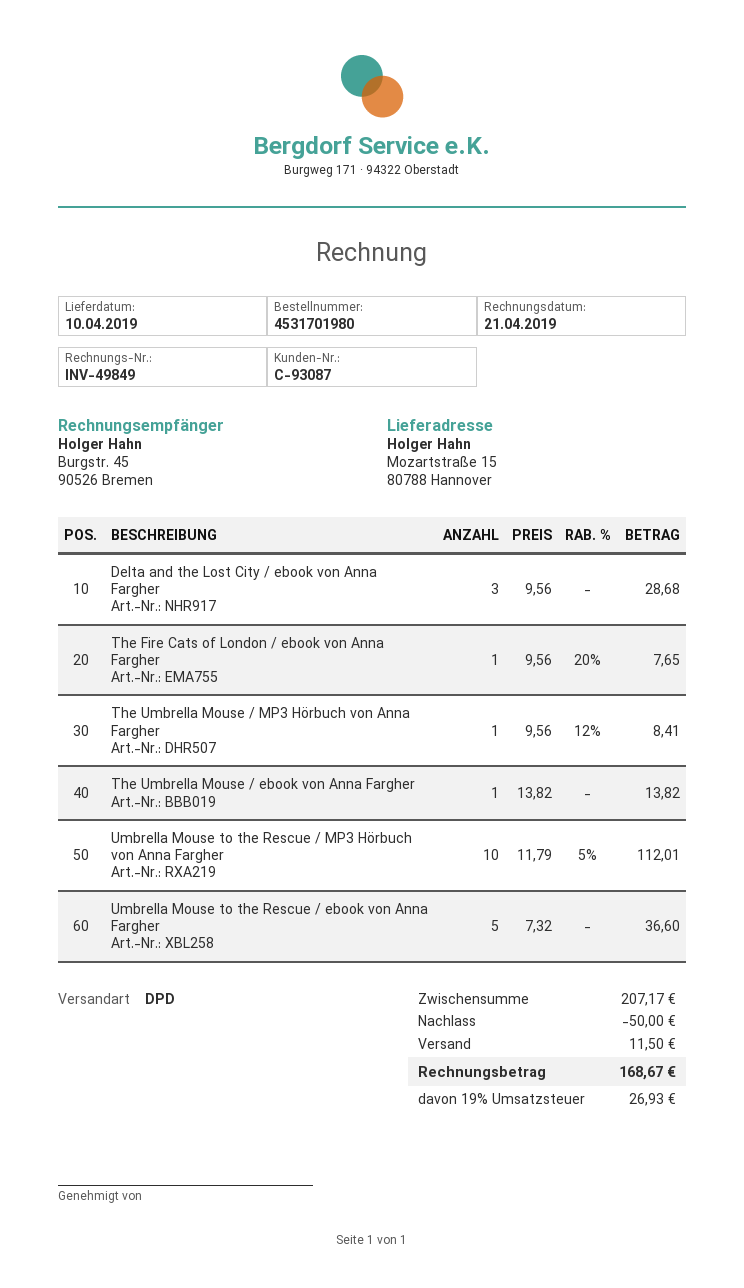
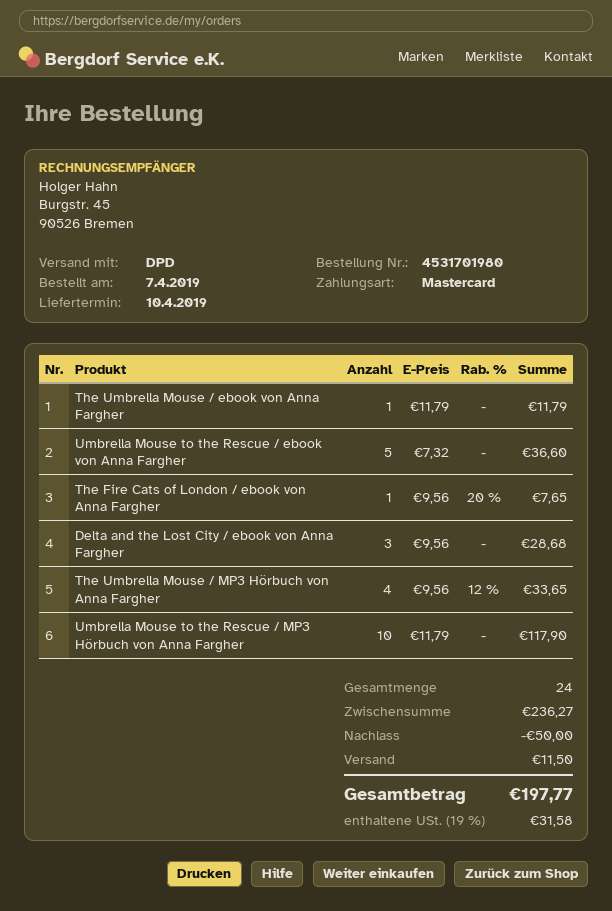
The Umbrella Mouse / MP3 Hörbuch von Anna Fargher: 1 x 9.56 - 12% = 8.41 -> 4 x 9.56 - 12% = 33.65
The Umbrella Mouse / ebook von Anna Fargher: 1 x 13.82 = 13.82 -> 1 x 11.79 = 11.79
Umbrella Mouse to the Rescue / MP3 Hörbuch von Anna Fargher: 10 x 11.79 - 5% = 112.01 -> 10 x 11.79 = 117.90
subtotal: 207.17 -> 236.27
tax: 19% = 26.93 -> 19% = 31.58
total: 168.67 -> 197.77

